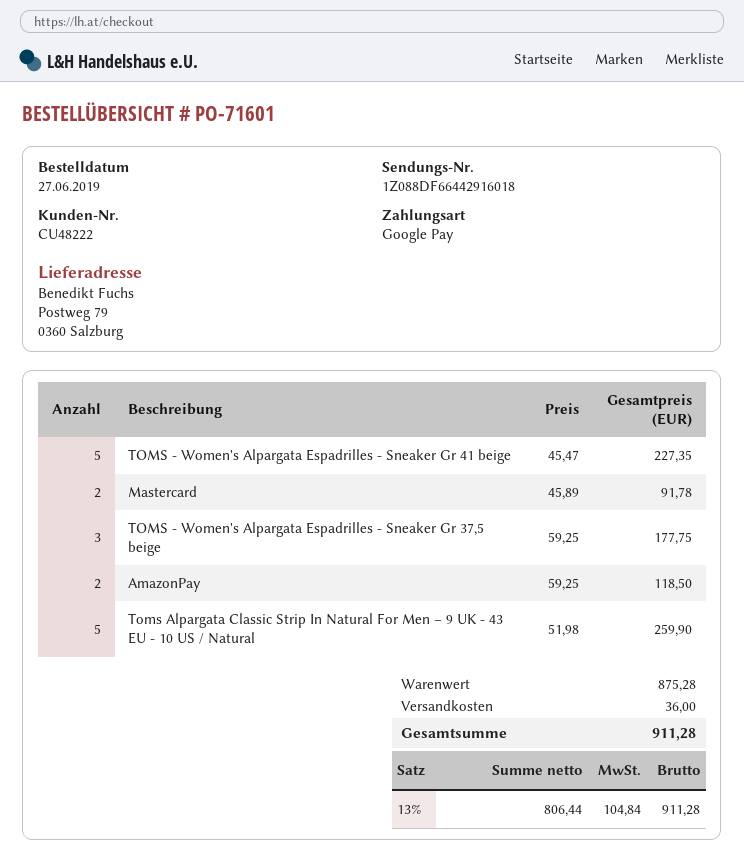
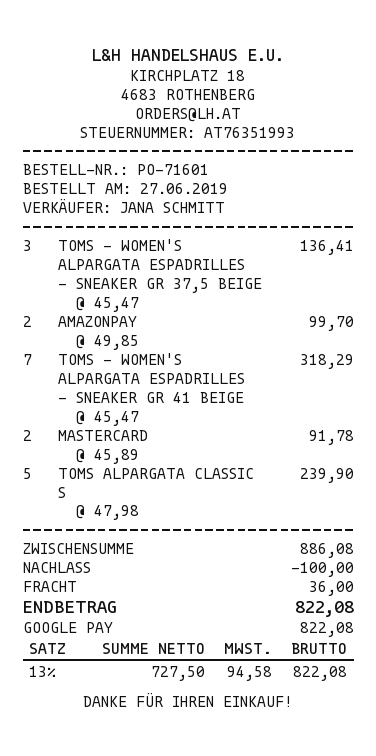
TOMS - Women's Alpargata Espadrilles - Sneaker Gr 41 beige: 5 x 45.47 = 227.35 -> 7 x 45.47 = 318.29
TOMS - Women's Alpargata Espadrilles - Sneaker Gr 37,5 beige: 3 x 59.25 = 177.75 -> 3 x 45.47 = 136.41
AmazonPay: 2 x 59.25 = 118.50 -> 2 x 49.85 = 99.70
Toms Alpargata Classic Strip In Natural For Men – 9 UK - 43 EU - 10 US / Natural: 5 x 51.98 = 259.90 -> 5 x 47.98 = 239.90
subtotal: 875.28 -> 886.08
discount: none -> 100.00
net: 806.44 -> 727.50
tax: 13% = 104.84 -> 13% = 94.58
total: 911.28 -> 822.08

